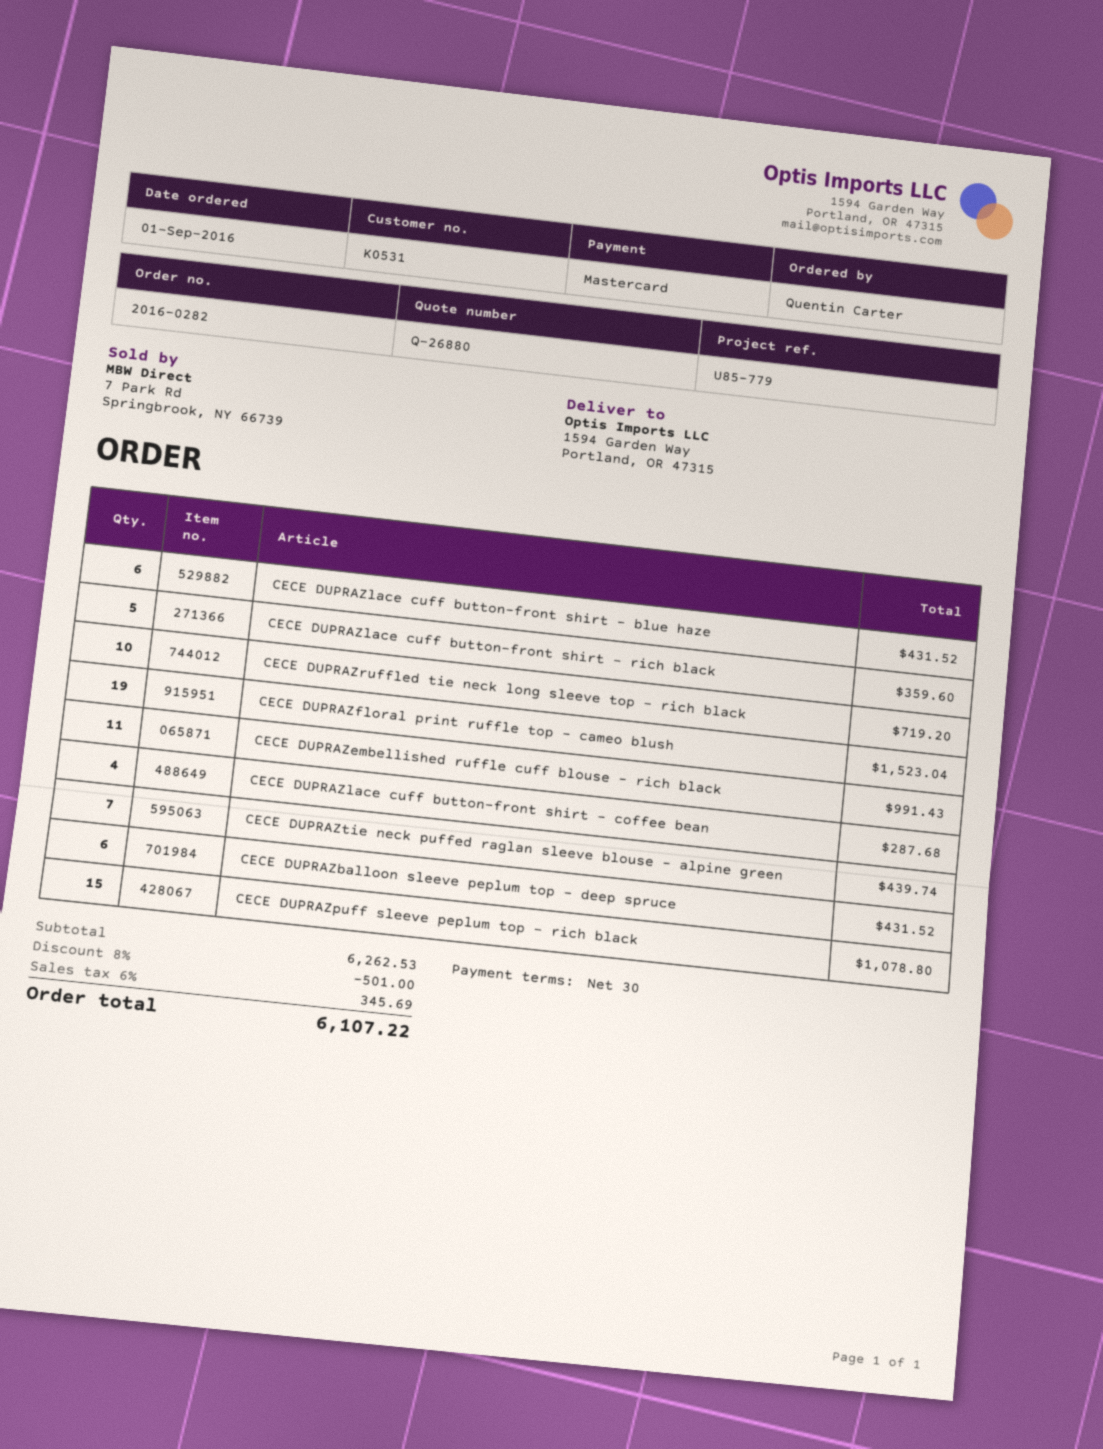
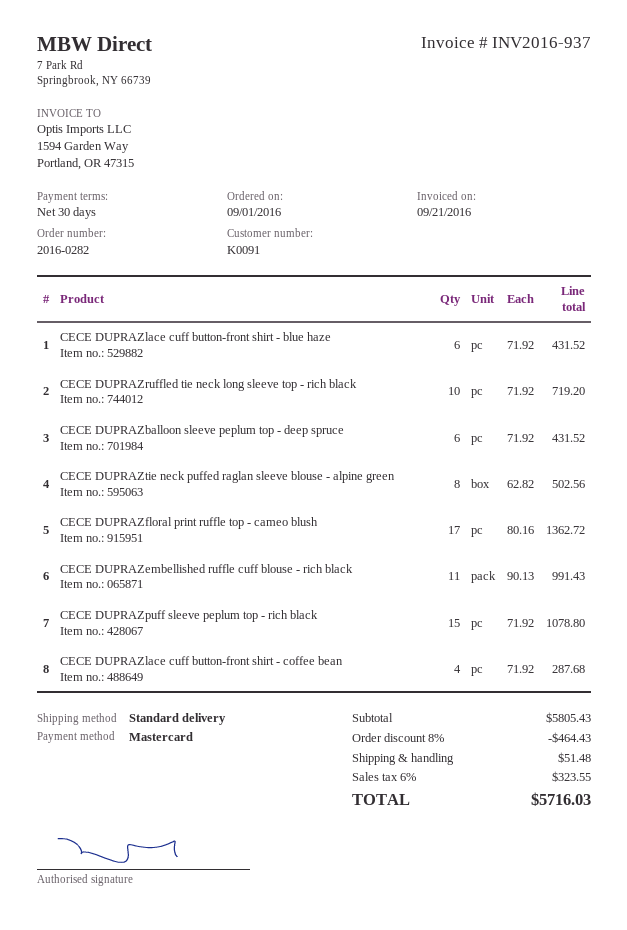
customer number: K0531 -> K0091
CECE DUPRAZlace cuff button-front shirt - rich black: 5 for 359.60 -> none
CECE DUPRAZfloral print ruffle top - cameo blush: 19 for 1523.04 -> 17 for 1362.72
CECE DUPRAZtie neck puffed raglan sleeve blouse - alpine green: 7 for 439.74 -> 8 for 502.56
subtotal: 6262.53 -> 5805.43
discount: 8% = 501.00 -> 8% = 464.43
shipping: none -> 51.48
tax: 6% = 345.69 -> 6% = 323.55
total: 6107.22 -> 5716.03

